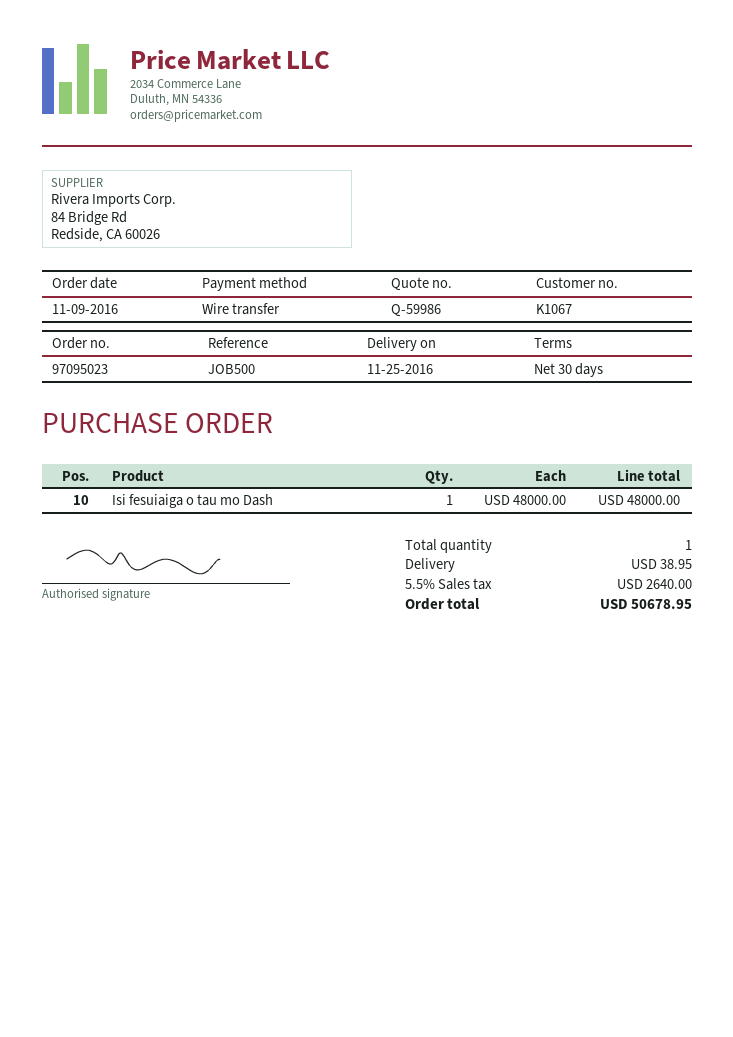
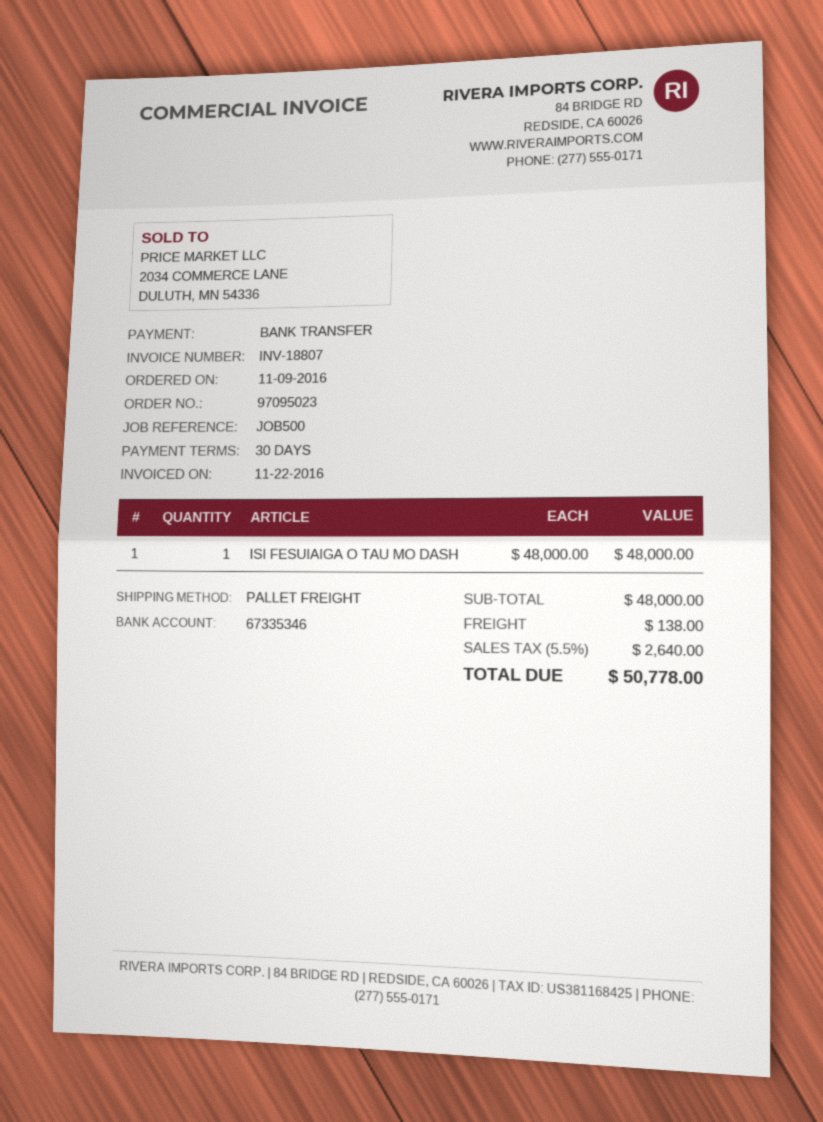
shipping: 38.95 -> 138.00
total: 50678.95 -> 50778.00

